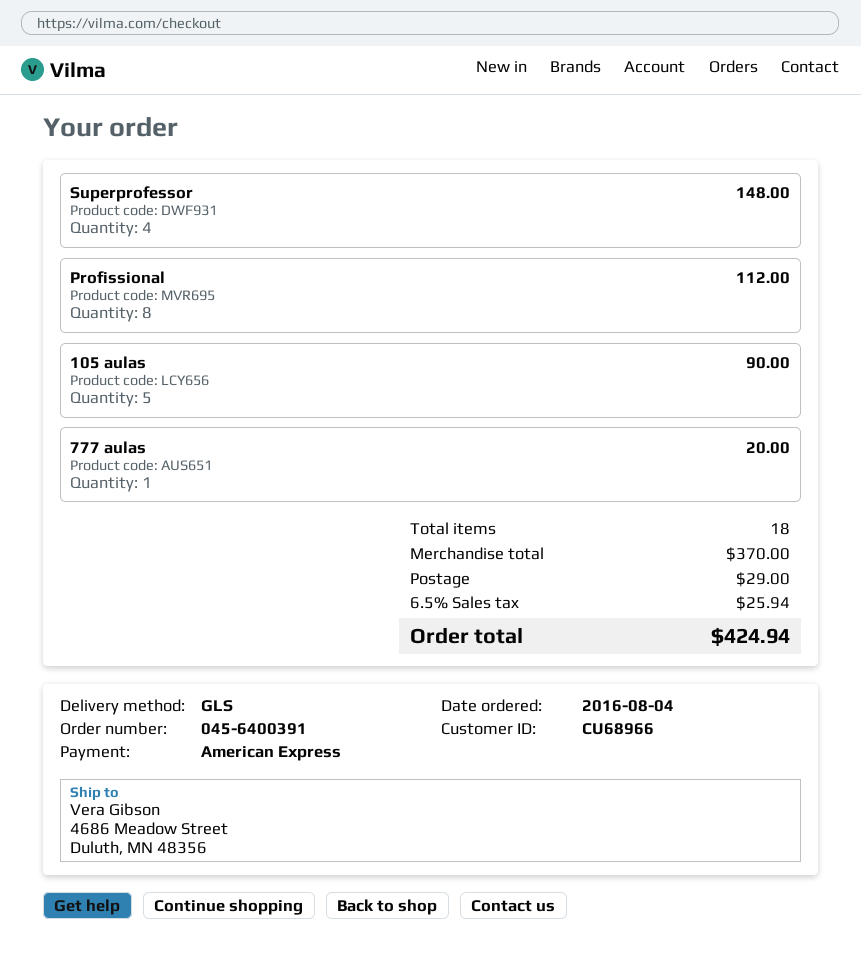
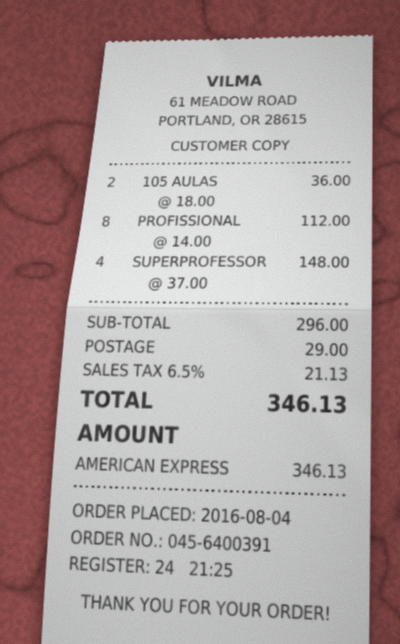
105 aulas: 5 for 90.00 -> 2 for 36.00
777 aulas: 1 for 20.00 -> none
subtotal: 370.00 -> 296.00
tax: 6.5% = 25.94 -> 6.5% = 21.13
total: 424.94 -> 346.13

